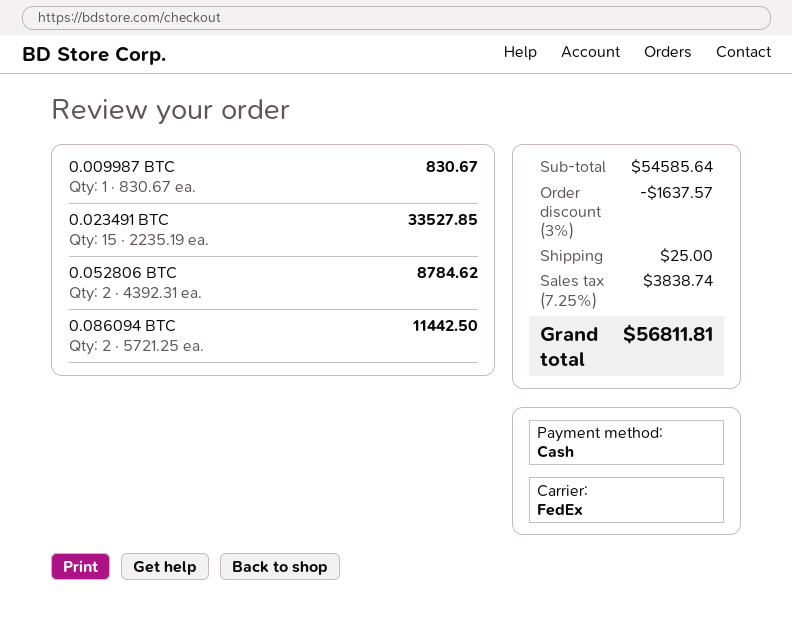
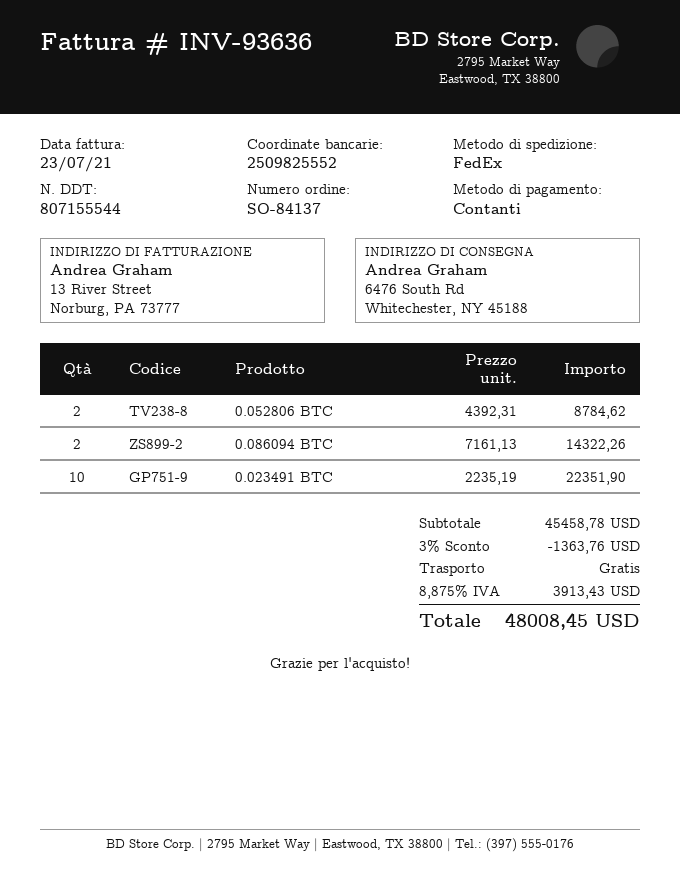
0.009987 BTC: 1 x 830.67 = 830.67 -> none
0.023491 BTC: 15 x 2235.19 = 33527.85 -> 10 x 2235.19 = 22351.90
0.086094 BTC: 2 x 5721.25 = 11442.50 -> 2 x 7161.13 = 14322.26
subtotal: 54585.64 -> 45458.78
discount: 3% = 1637.57 -> 3% = 1363.76
shipping: 25.00 -> 0.00
tax: 7.25% = 3838.74 -> 8.875% = 3913.43
total: 56811.81 -> 48008.45

